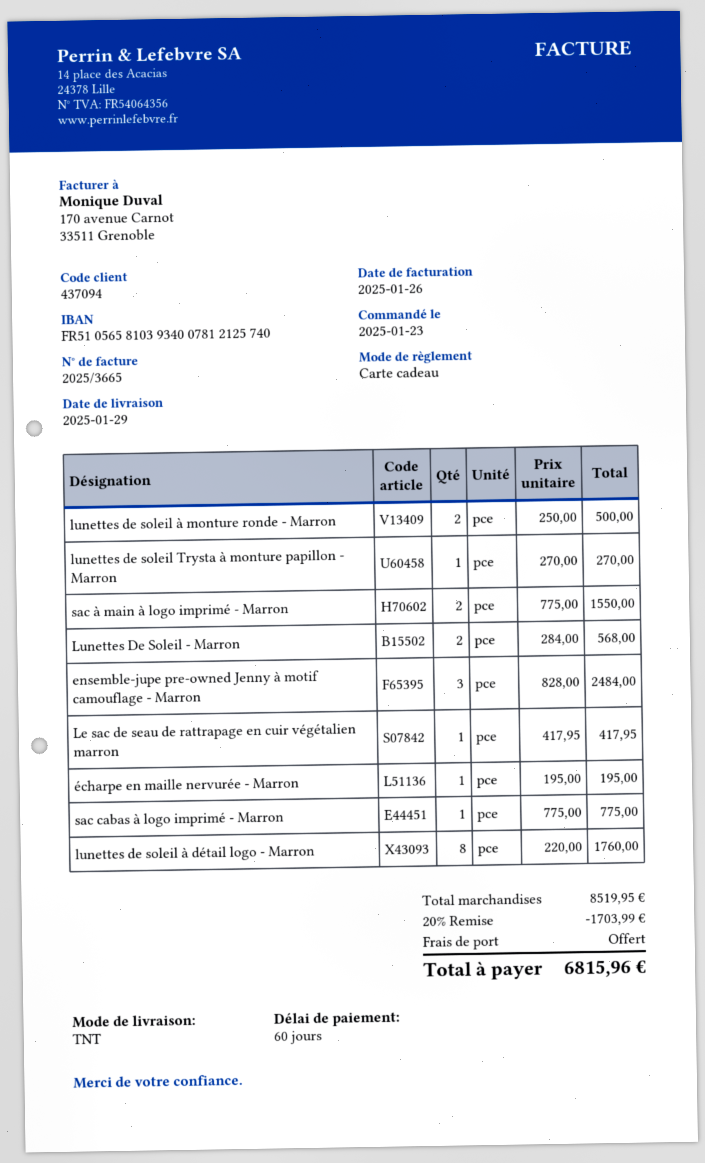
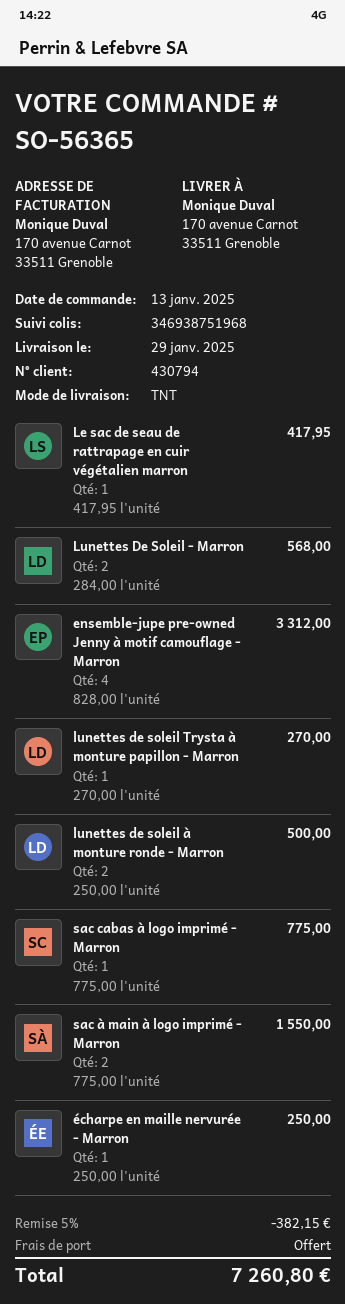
order date: 2025-01-23 -> 2025-01-13
customer number: 437094 -> 430794
ensemble-jupe pre-owned Jenny à motif camouflage - Marron: 3 x 828.00 = 2484.00 -> 4 x 828.00 = 3312.00
écharpe en maille nervurée - Marron: 1 x 195.00 = 195.00 -> 1 x 250.00 = 250.00
lunettes de soleil à détail logo - Marron: 8 x 220.00 = 1760.00 -> none
discount: 20% = 1703.99 -> 5% = 382.15
total: 6815.96 -> 7260.80

